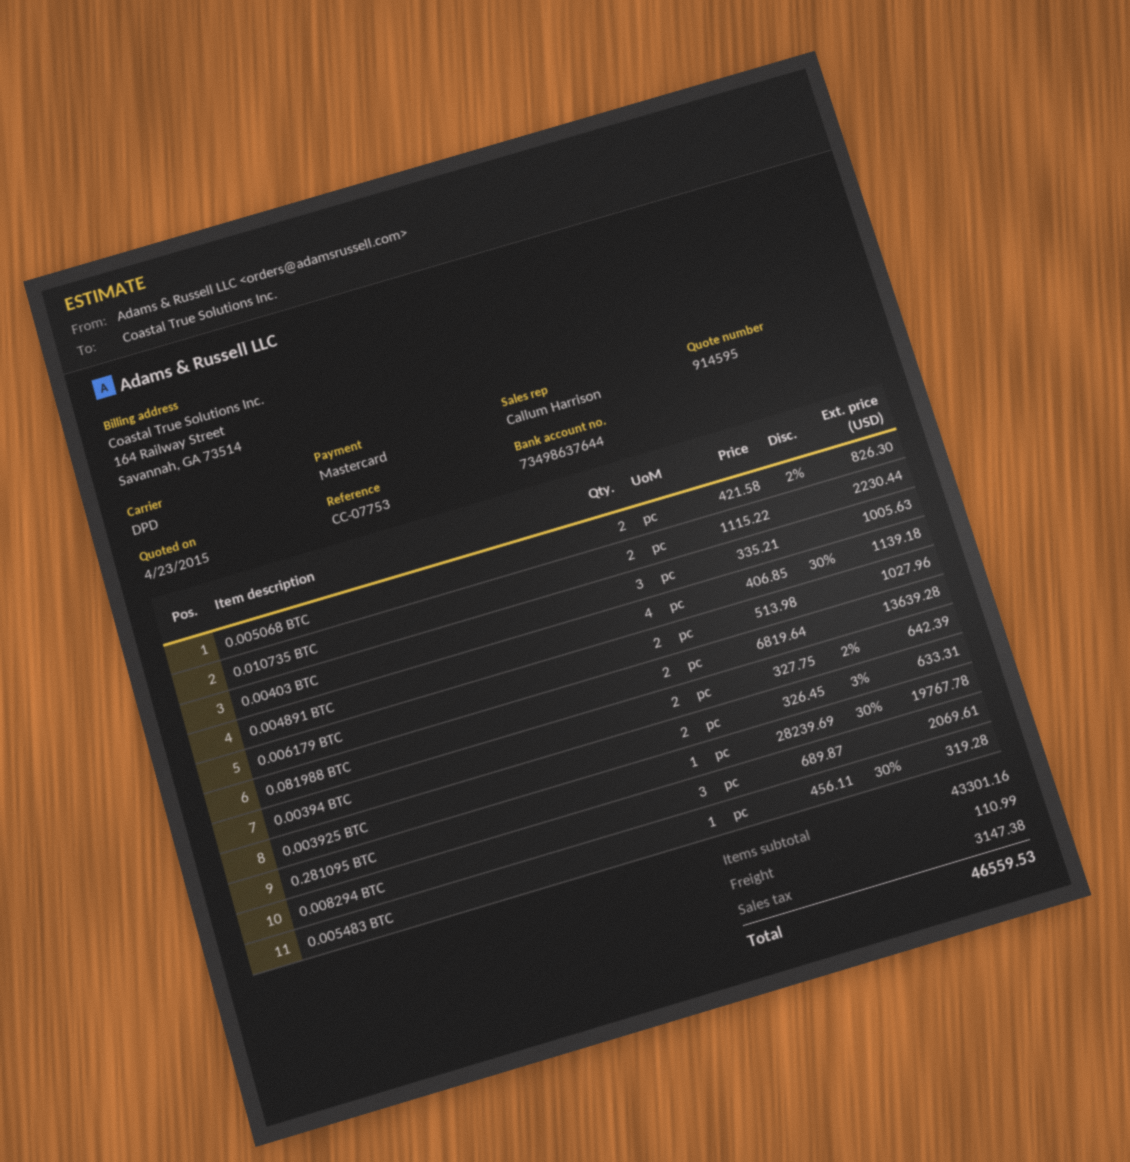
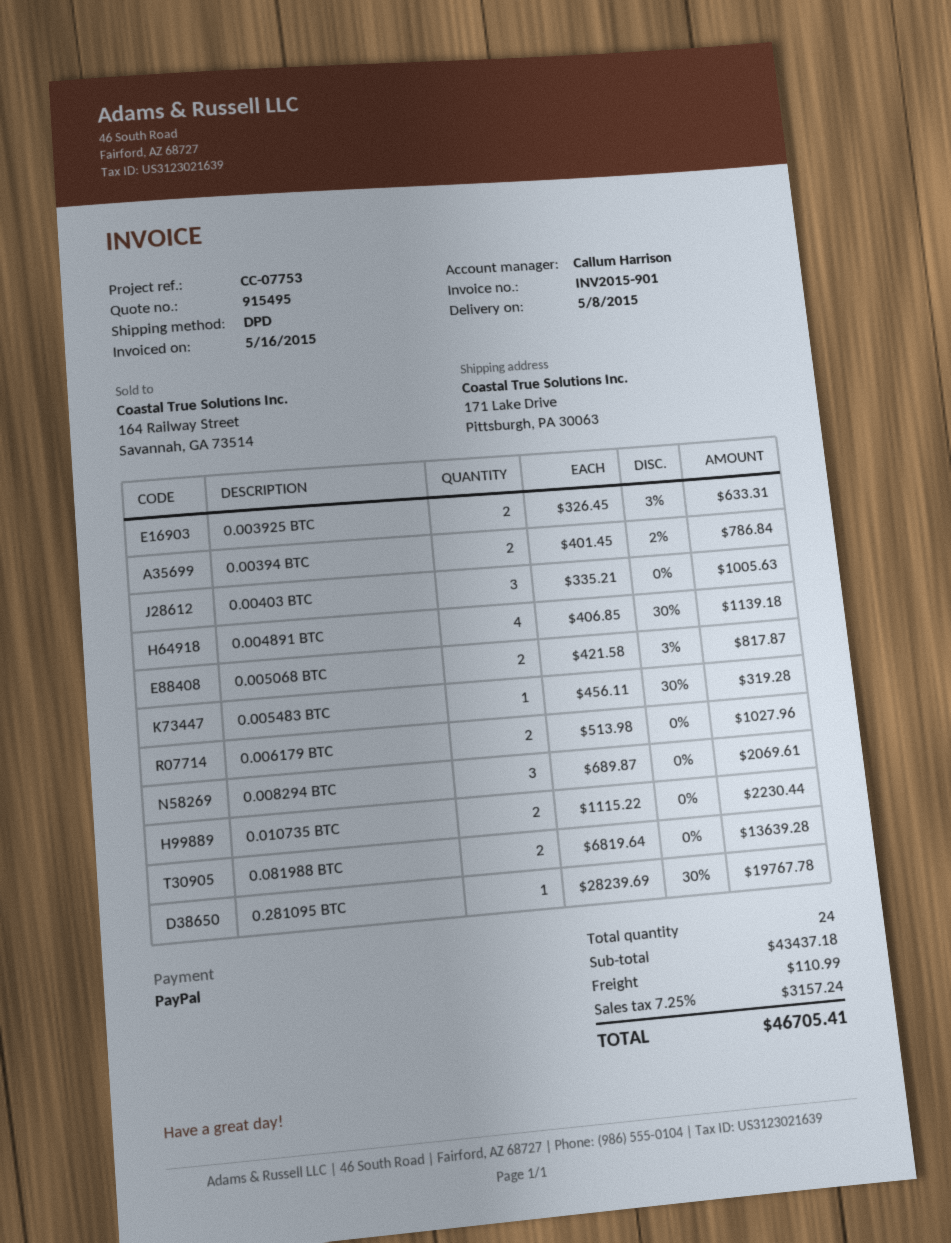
quote number: 914595 -> 915495
payment method: Mastercard -> PayPal
0.005068 BTC: 2 x 421.58 - 2% = 826.30 -> 2 x 421.58 - 3% = 817.87
0.00394 BTC: 2 x 327.75 - 2% = 642.39 -> 2 x 401.45 - 2% = 786.84
subtotal: 43301.16 -> 43437.18
tax: 3147.38 -> 3157.24
total: 46559.53 -> 46705.41

